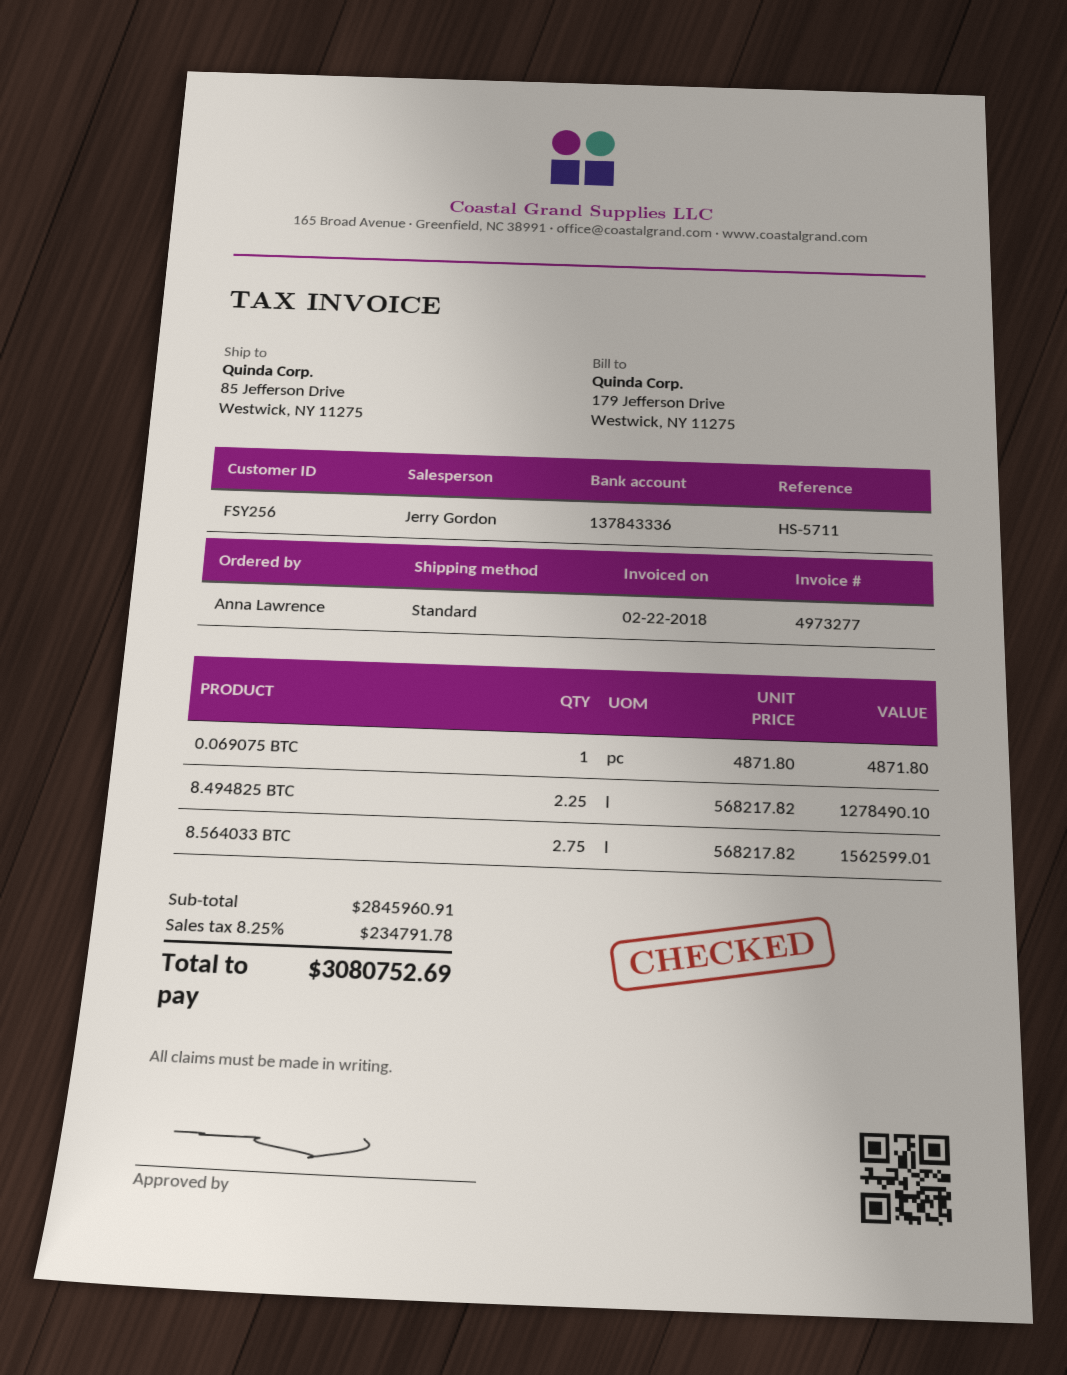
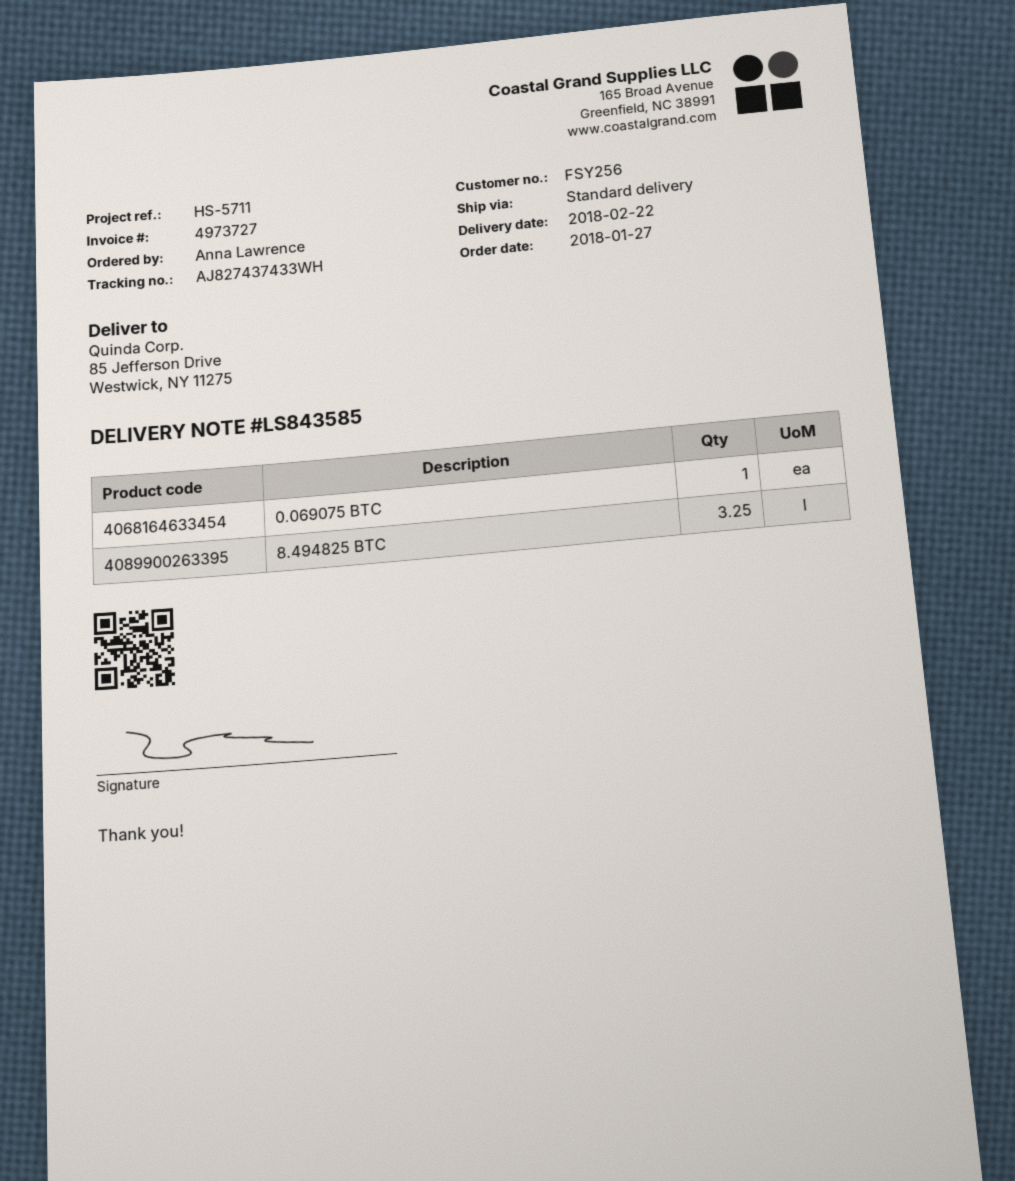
invoice number: 4973277 -> 4973727
8.494825 BTC: 2.25 -> 3.25
8.564033 BTC: 2.75 -> none

